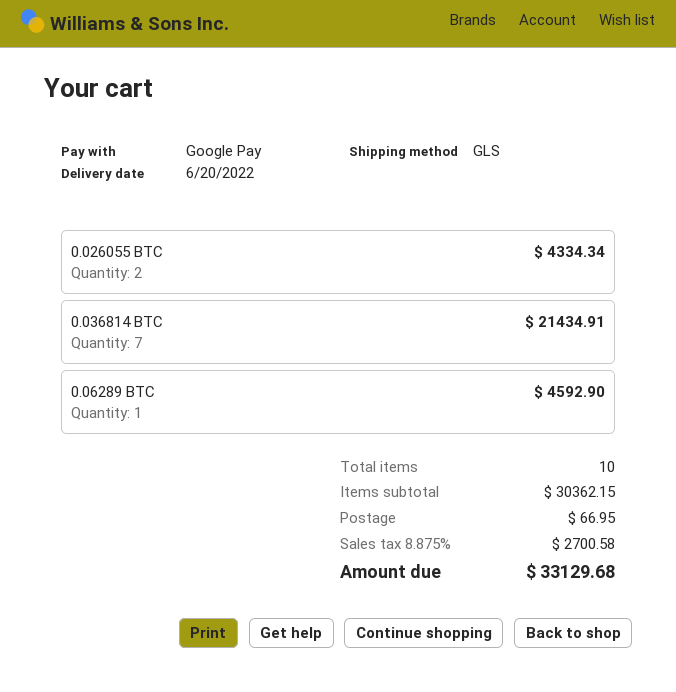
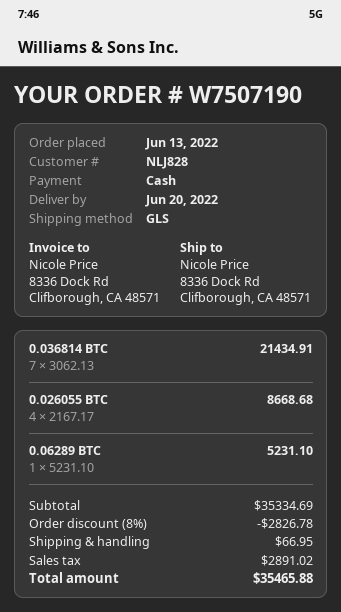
payment method: Google Pay -> cash
0.026055 BTC: 2 for 4334.34 -> 4 for 8668.68
0.06289 BTC: 1 for 4592.90 -> 1 for 5231.10
subtotal: 30362.15 -> 35334.69
discount: none -> 8% = 2826.78
tax: 2700.58 -> 2891.02
total: 33129.68 -> 35465.88

